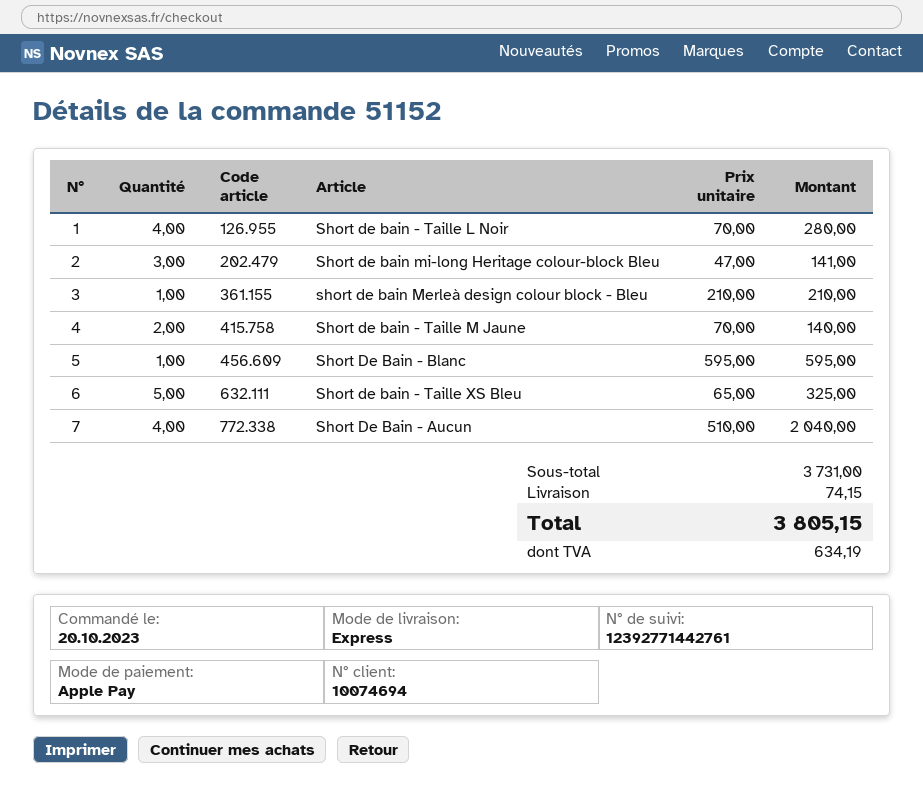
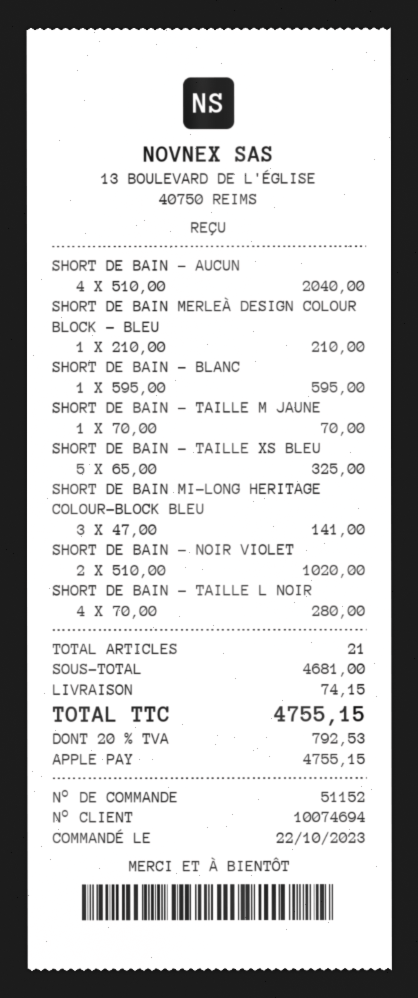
order date: 2023-10-20 -> 2023-10-22
Short de bain - Taille M Jaune: 2 x 70.00 = 140.00 -> 1 x 70.00 = 70.00
SHORT DE BAIN - NOIR VIOLET: none -> 2 x 510.00 = 1020.00
subtotal: 3731.00 -> 4681.00
tax: 634.19 -> 792.53
total: 3805.15 -> 4755.15

